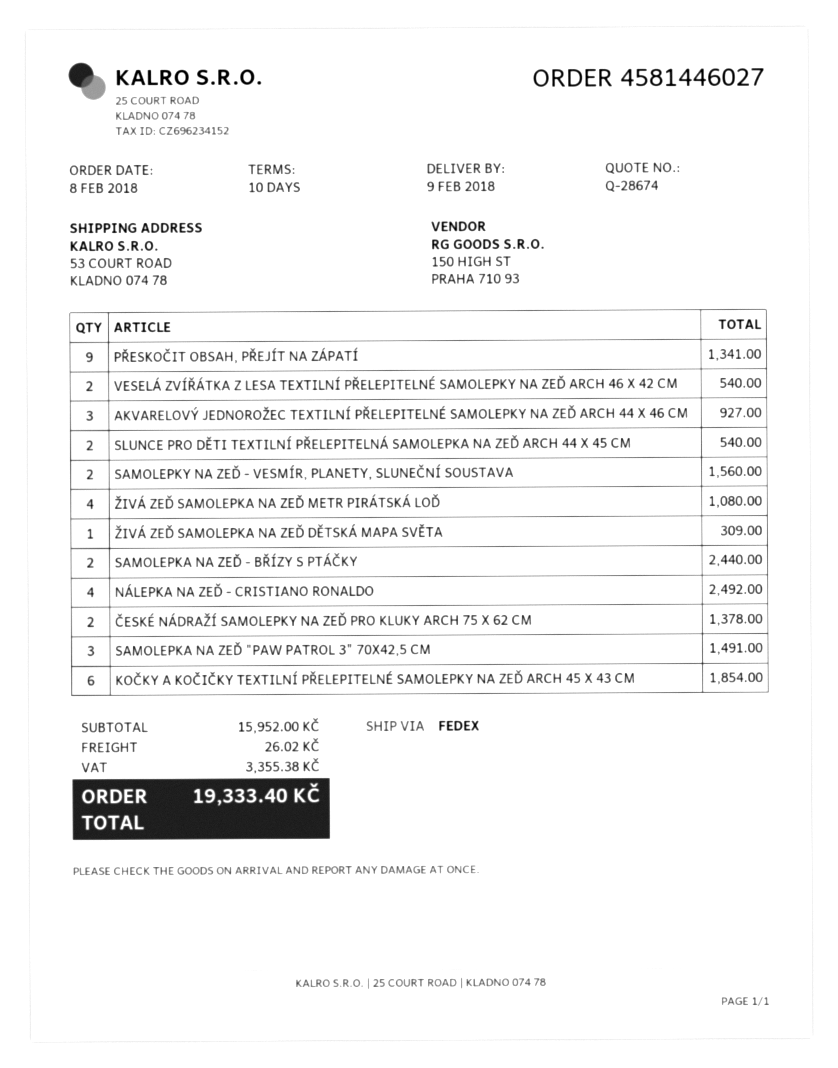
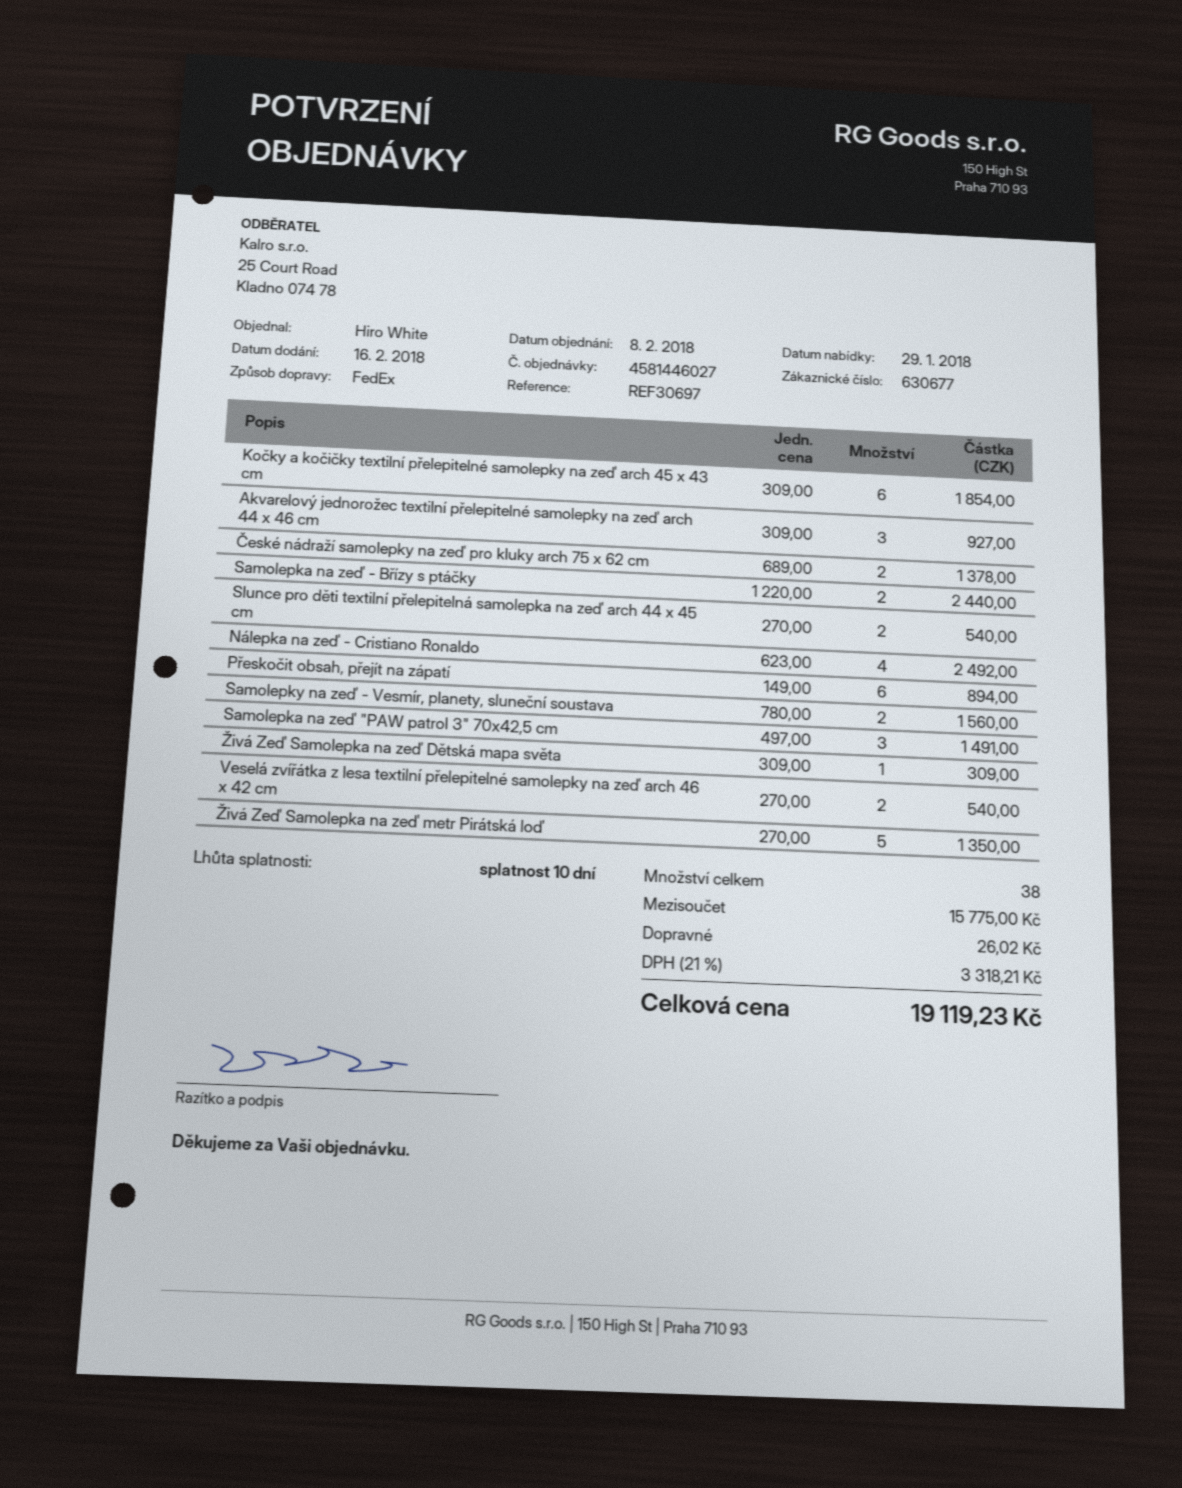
delivery date: 2018-02-09 -> 2018-02-16
PŘESKOČIT OBSAH, PŘEJÍT NA ZÁPATÍ: 9 for 1341.00 -> 6 for 894.00
ŽIVÁ ZEĎ SAMOLEPKA NA ZEĎ METR PIRÁTSKÁ LOĎ: 4 for 1080.00 -> 5 for 1350.00
subtotal: 15952.00 -> 15775.00
tax: 3355.38 -> 3318.21
total: 19333.40 -> 19119.23

